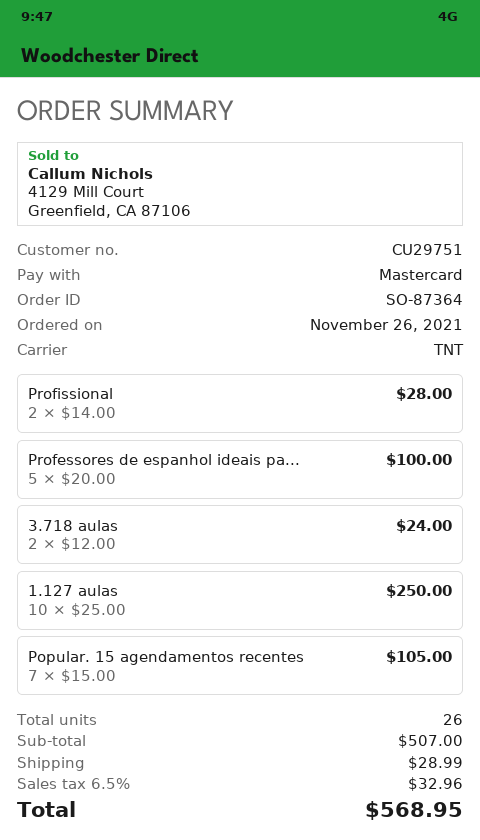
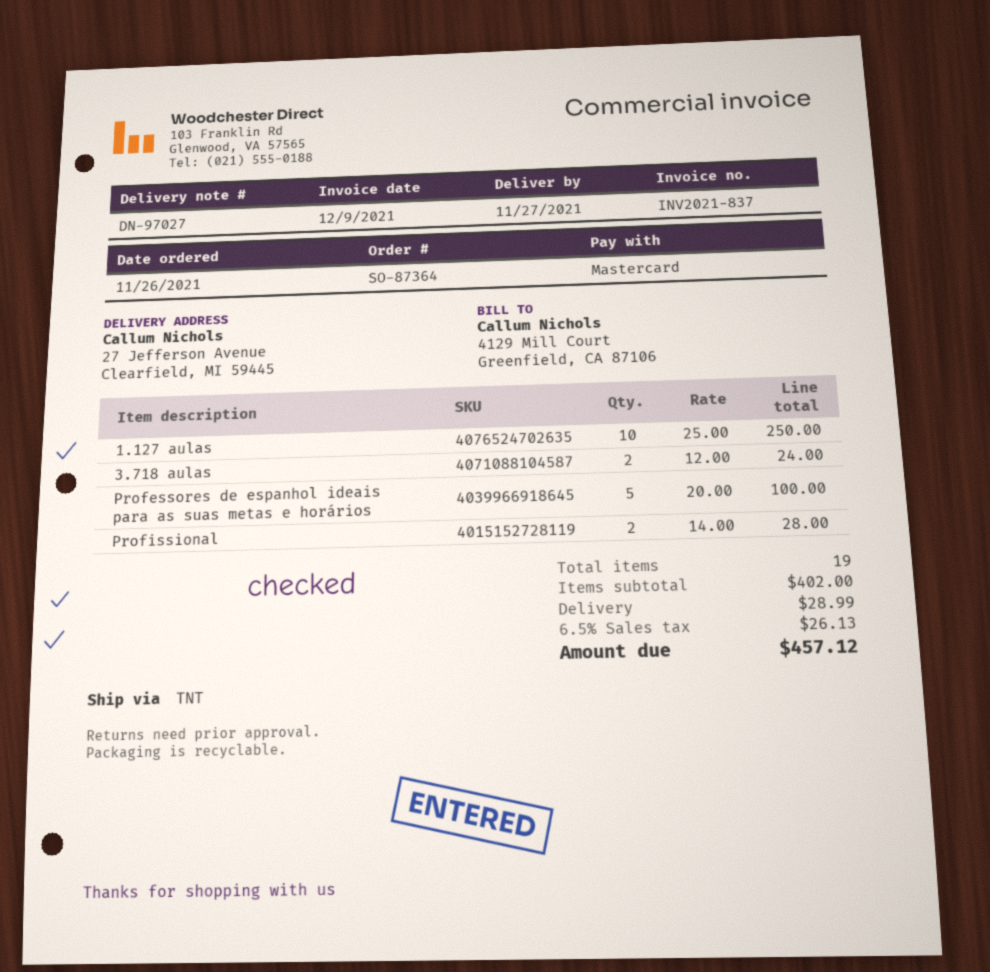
Popular. 15 agendamentos recentes: 7 x 15.00 = 105.00 -> none
total quantity: 26 -> 19
subtotal: 507.00 -> 402.00
tax: 6.5% = 32.96 -> 6.5% = 26.13
total: 568.95 -> 457.12

